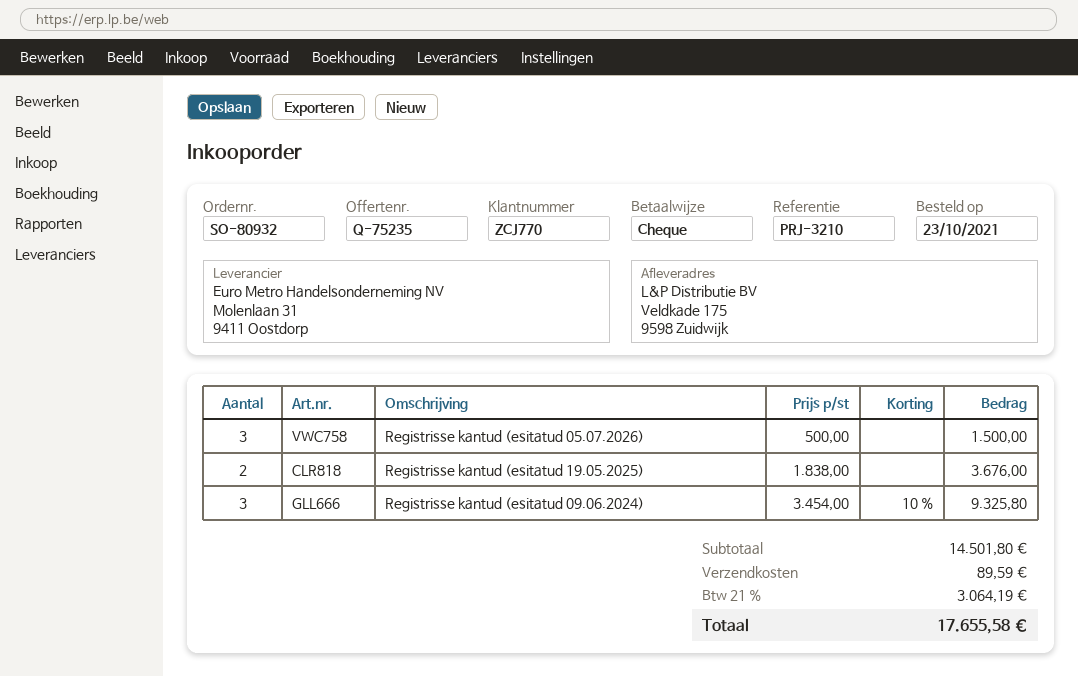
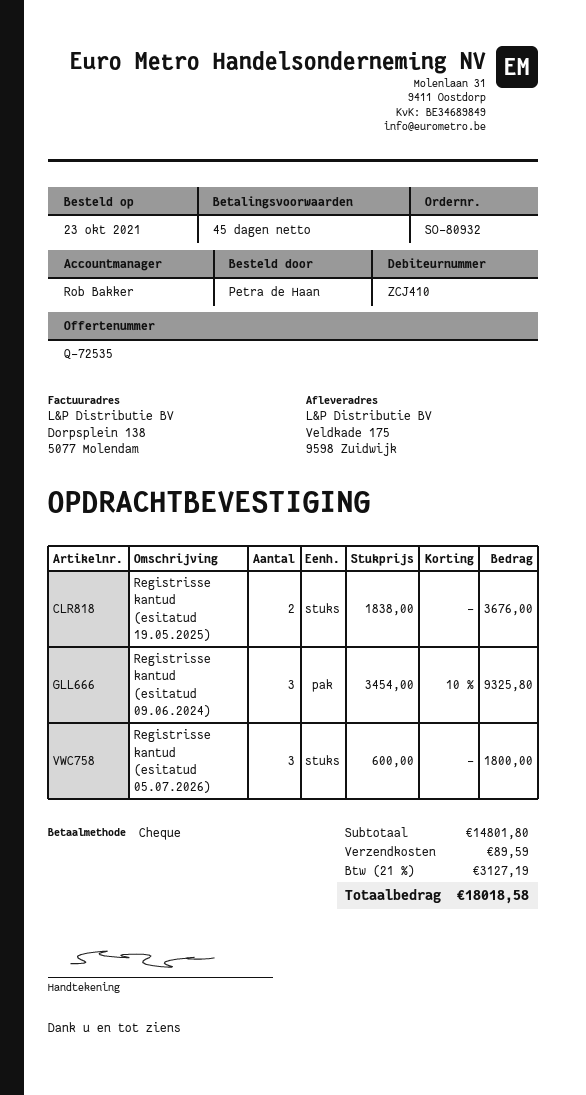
quote number: Q-75235 -> Q-72535
customer number: ZCJ770 -> ZCJ410
Registrisse kantud (esitatud 05.07.2026): 3 x 500.00 = 1500.00 -> 3 x 600.00 = 1800.00
subtotal: 14501.80 -> 14801.80
tax: 21% = 3064.19 -> 21% = 3127.19
total: 17655.58 -> 18018.58

